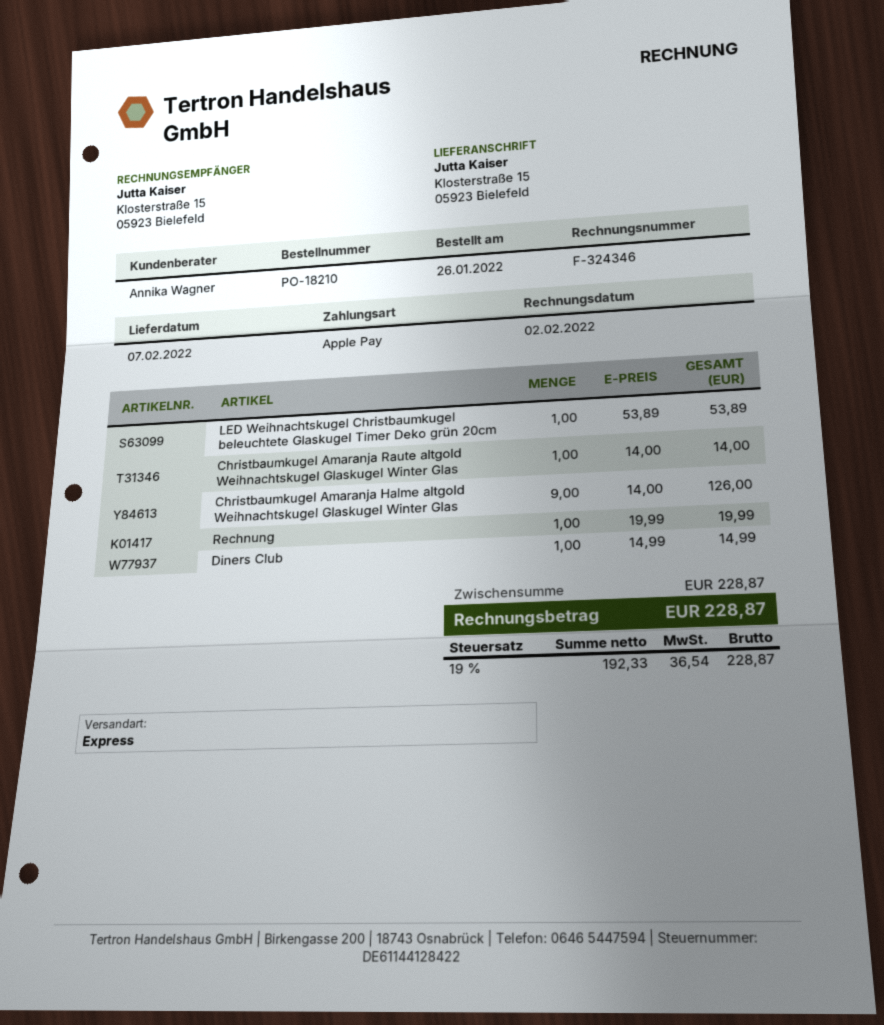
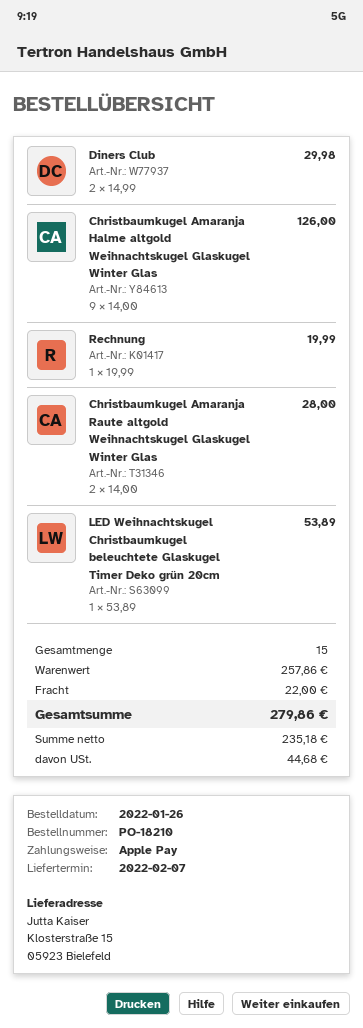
Christbaumkugel Amaranja Raute altgold Weihnachtskugel Glaskugel Winter Glas: 1 x 14.00 = 14.00 -> 2 x 14.00 = 28.00
Diners Club: 1 x 14.99 = 14.99 -> 2 x 14.99 = 29.98
subtotal: 228.87 -> 257.86
shipping: none -> 22.00
net: 192.33 -> 235.18
tax: 36.54 -> 44.68
total: 228.87 -> 279.86

